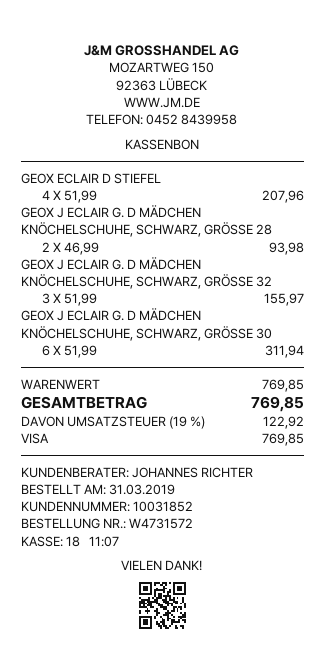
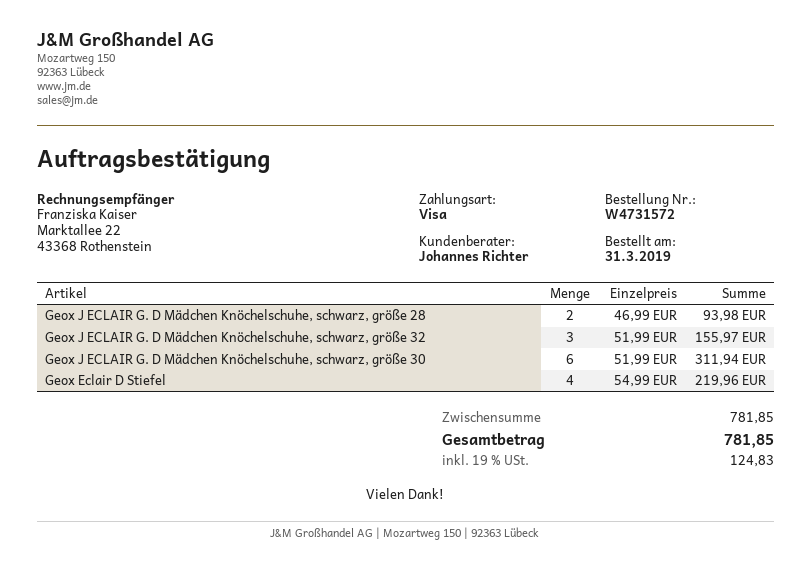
GEOX ECLAIR D STIEFEL: 4 x 51.99 = 207.96 -> 4 x 54.99 = 219.96
subtotal: 769.85 -> 781.85
tax: 19% = 122.92 -> 19% = 124.83
total: 769.85 -> 781.85

